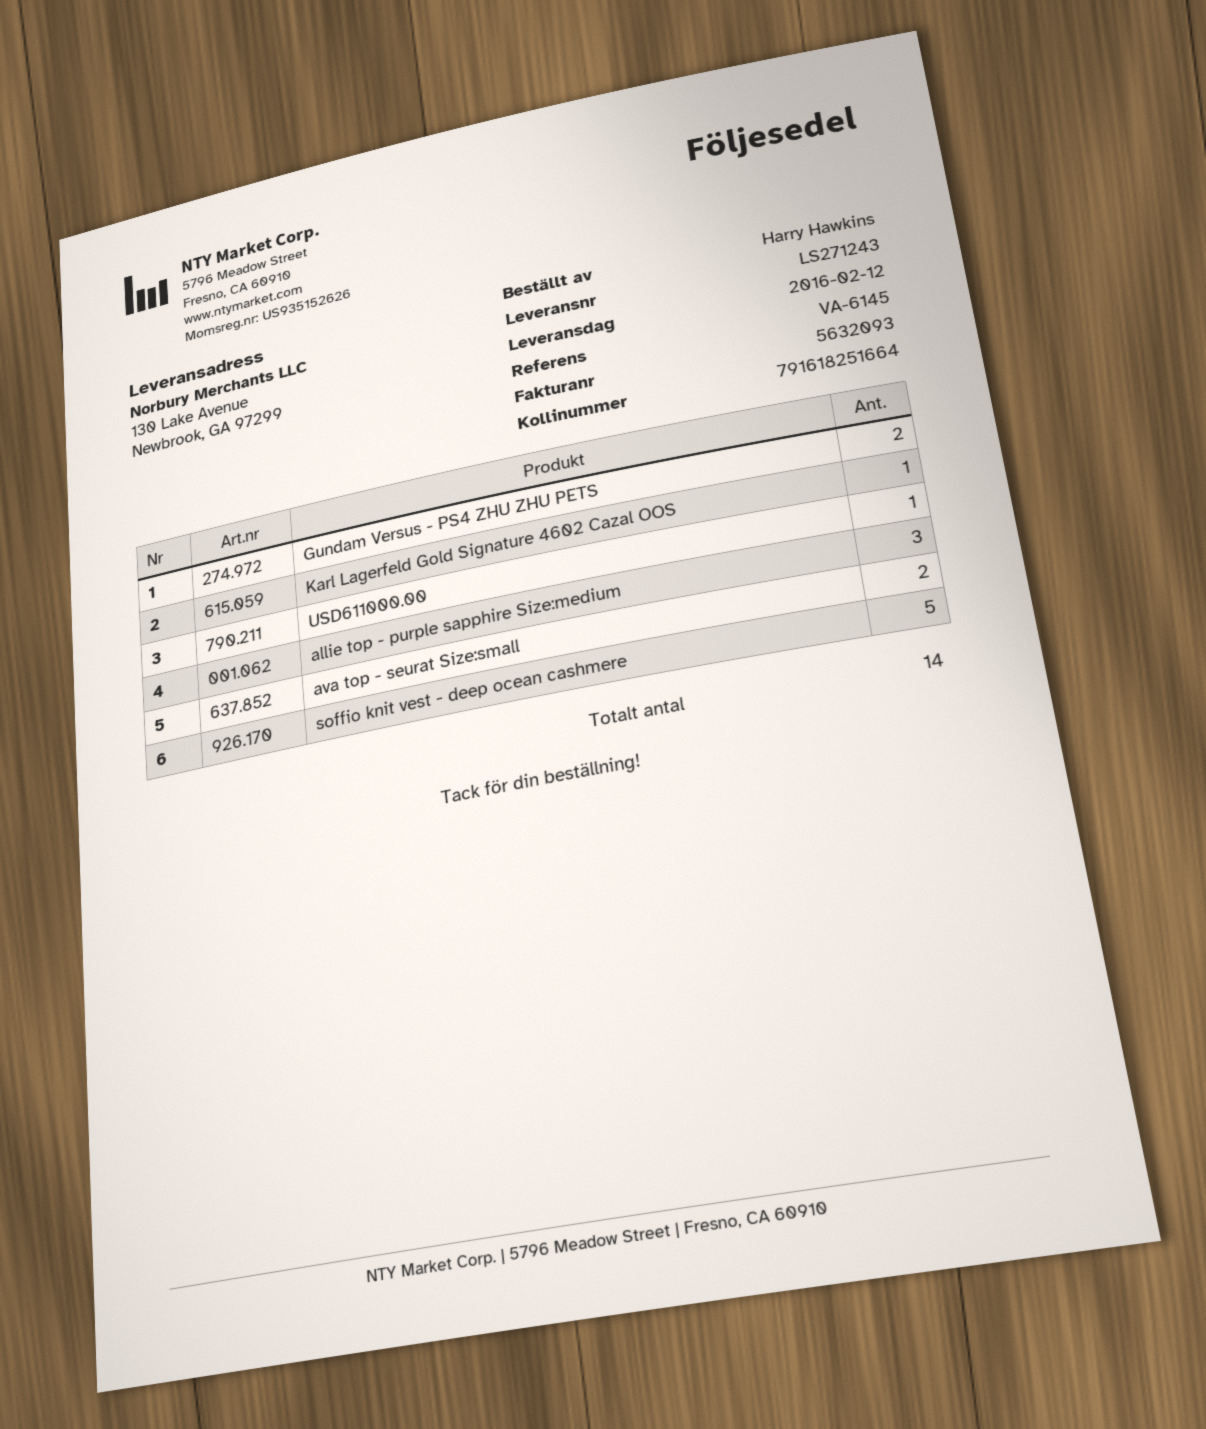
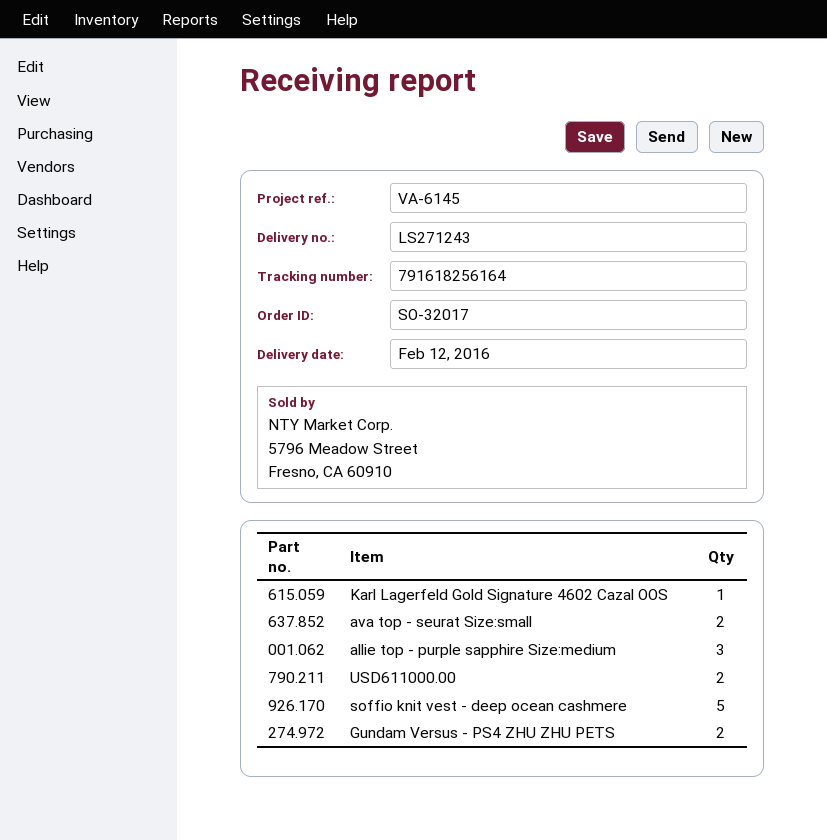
tracking number: 791618251664 -> 791618256164
USD611000.00: 1 -> 2

